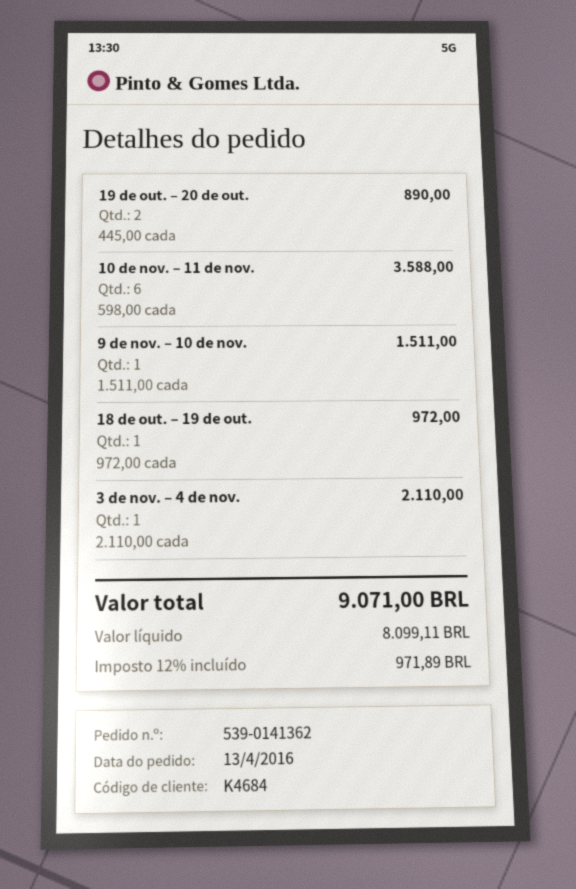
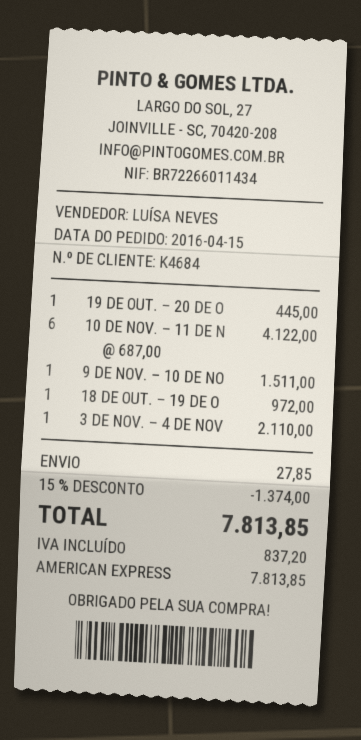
order date: 2016-04-13 -> 2016-04-15
19 de out. – 20 de out.: 2 x 445.00 = 890.00 -> 1 x 445.00 = 445.00
10 de nov. – 11 de nov.: 6 x 598.00 = 3588.00 -> 6 x 687.00 = 4122.00
discount: none -> 15% = 1374.00
shipping: none -> 27.85
tax: 971.89 -> 837.20
total: 9071.00 -> 7813.85

